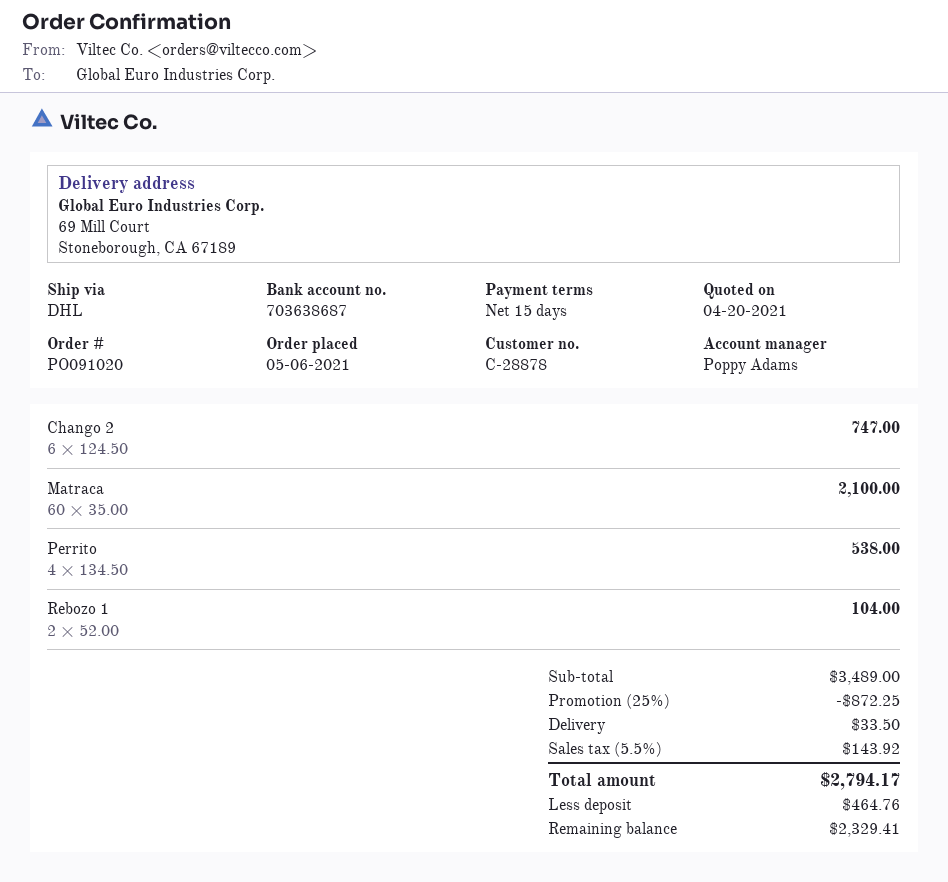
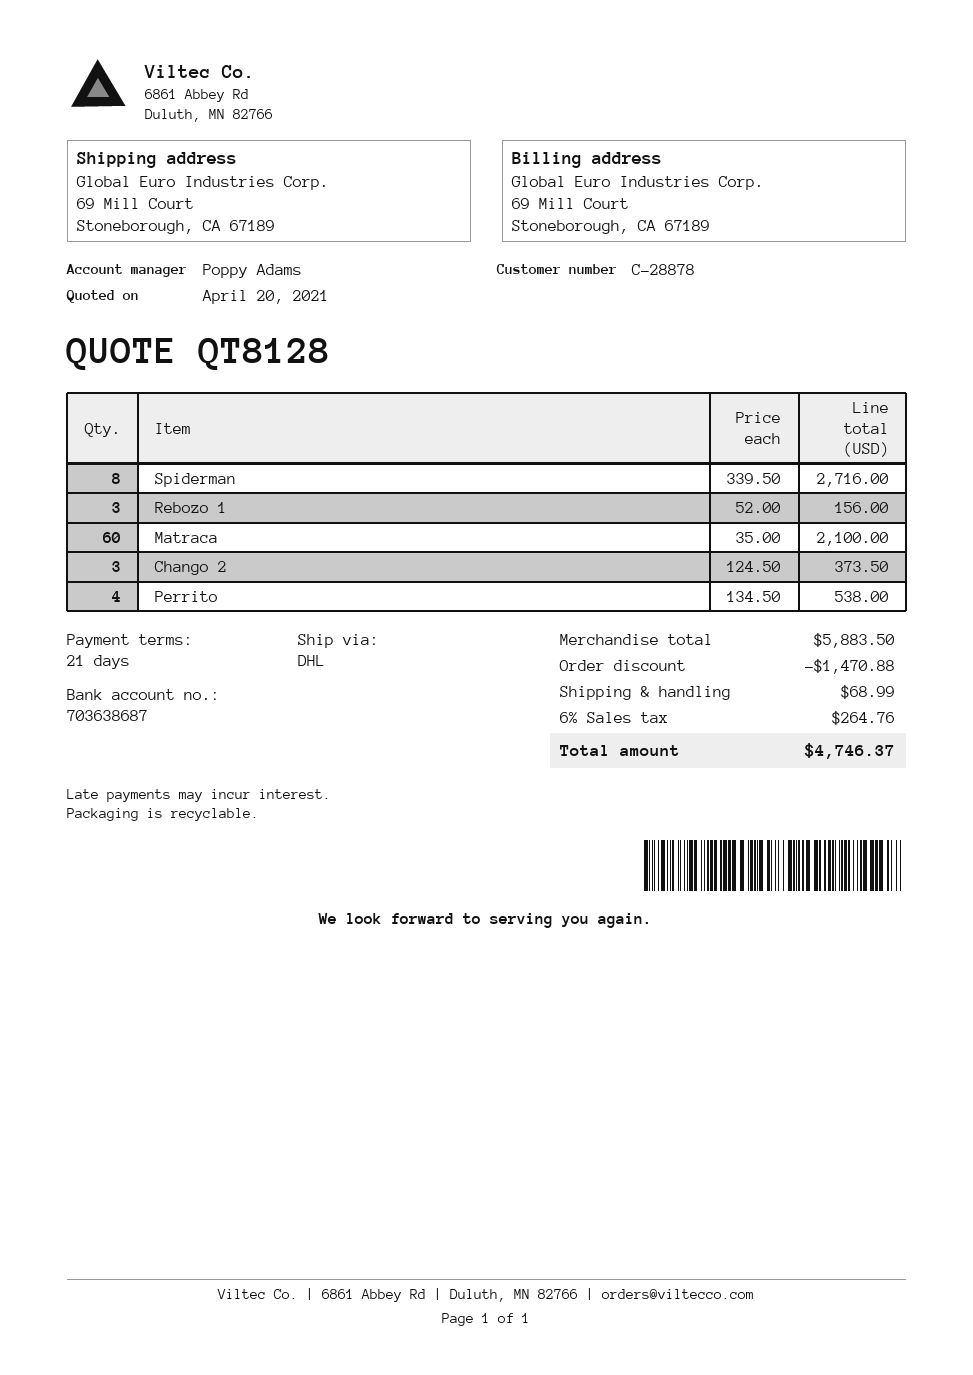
payment terms: 15 days -> 21 days
Chango 2: 6 x 124.50 = 747.00 -> 3 x 124.50 = 373.50
Rebozo 1: 2 x 52.00 = 104.00 -> 3 x 52.00 = 156.00
Spiderman: none -> 8 x 339.50 = 2716.00
subtotal: 3489.00 -> 5883.50
discount: 872.25 -> 1470.88
shipping: 33.50 -> 68.99
tax: 5.5% = 143.92 -> 6% = 264.76
total: 2794.17 -> 4746.37

